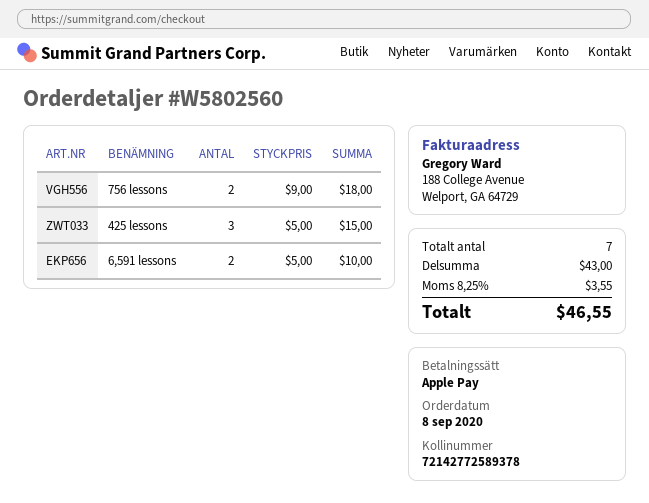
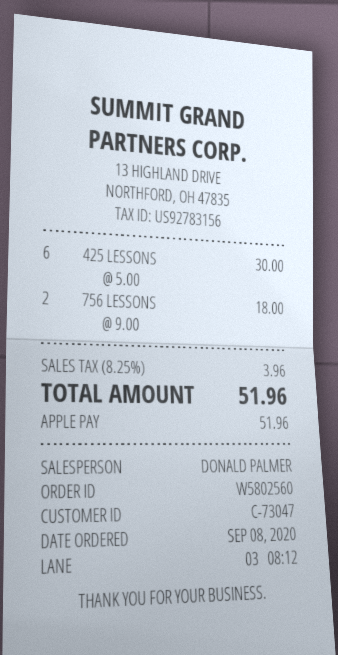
425 lessons: 3 x 5.00 = 15.00 -> 6 x 5.00 = 30.00
6,591 lessons: 2 x 5.00 = 10.00 -> none
tax: 8.25% = 3.55 -> 8.25% = 3.96
total: 46.55 -> 51.96

